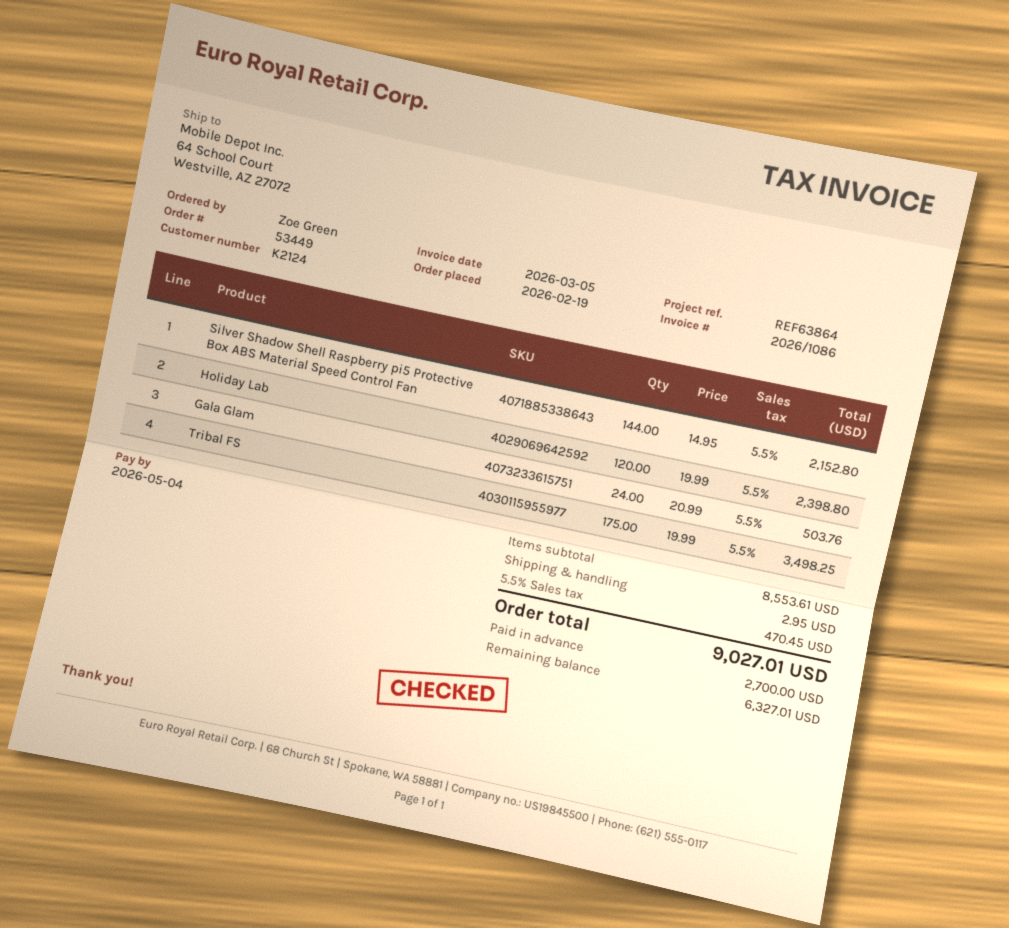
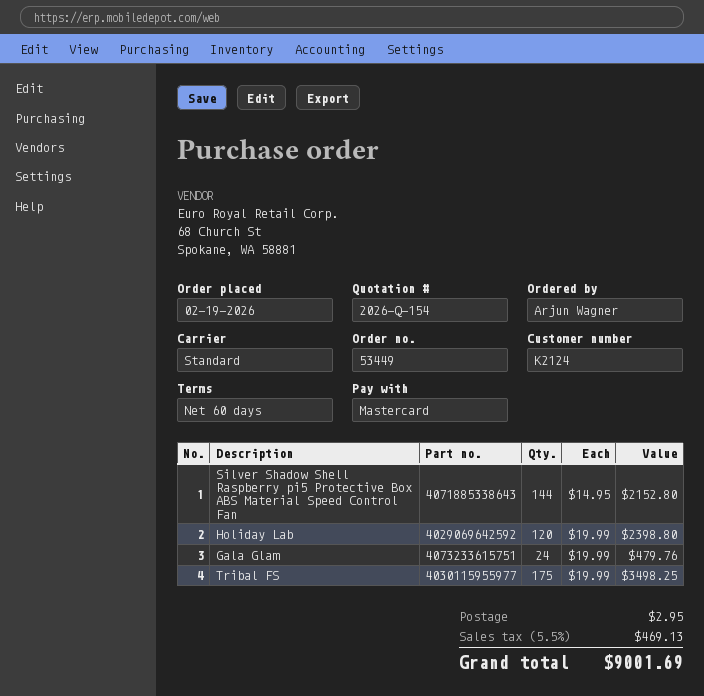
ordered by: Zoe Green -> Arjun Wagner
Gala Glam: 24 x 20.99 = 503.76 -> 24 x 19.99 = 479.76
tax: 5.5% = 470.45 -> 5.5% = 469.13
total: 9027.01 -> 9001.69

